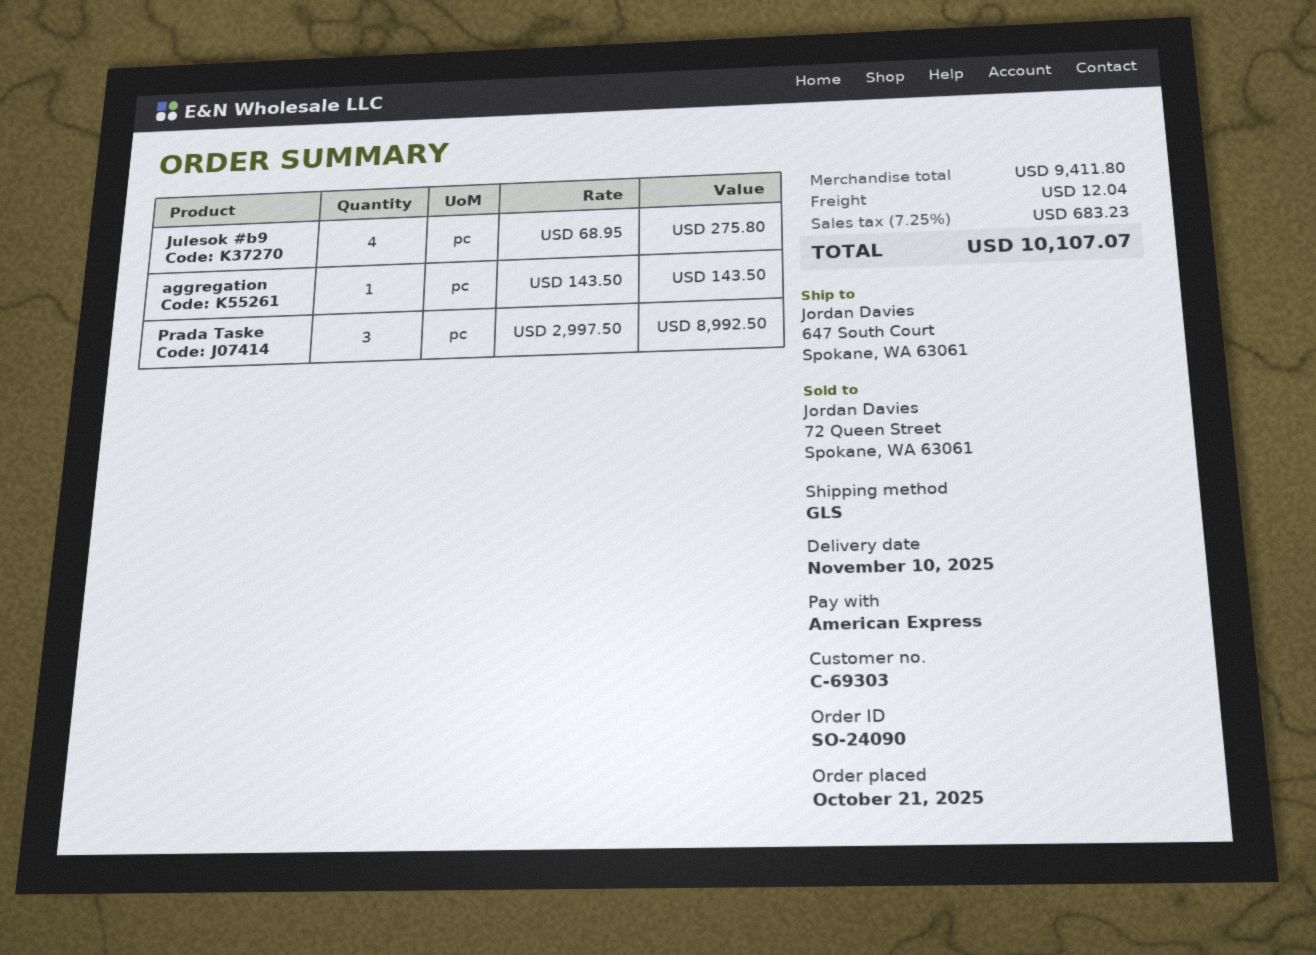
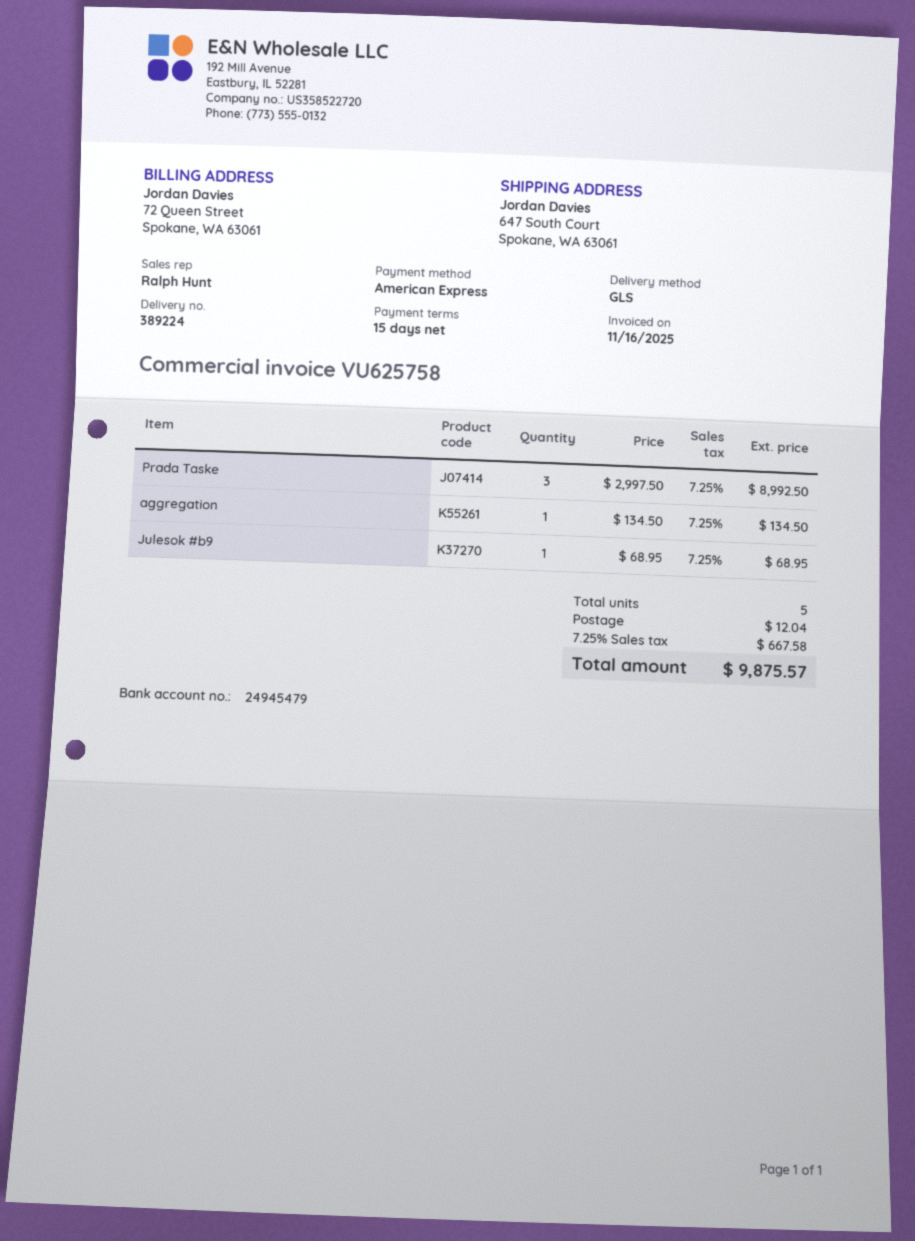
Julesok #b9: 4 x 68.95 = 275.80 -> 1 x 68.95 = 68.95
aggregation: 1 x 143.50 = 143.50 -> 1 x 134.50 = 134.50
tax: 7.25% = 683.23 -> 7.25% = 667.58
total: 10107.07 -> 9875.57

